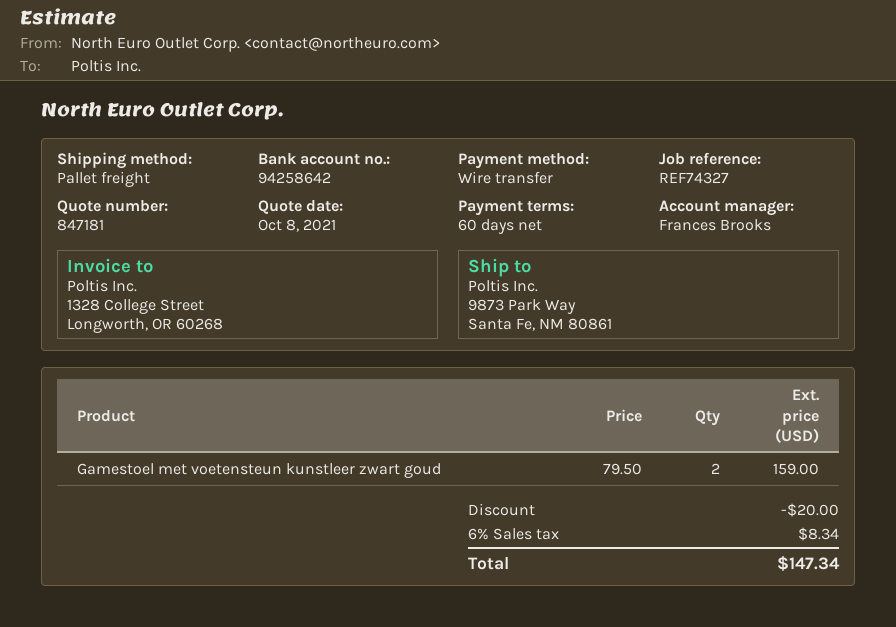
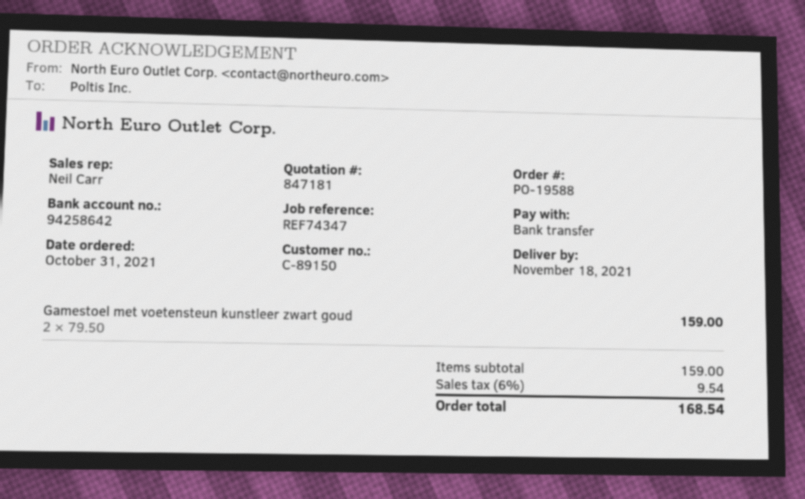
reference: REF74327 -> REF74347
sales rep: Frances Brooks -> Neil Carr
discount: 20.00 -> none
tax: 6% = 8.34 -> 6% = 9.54
total: 147.34 -> 168.54

